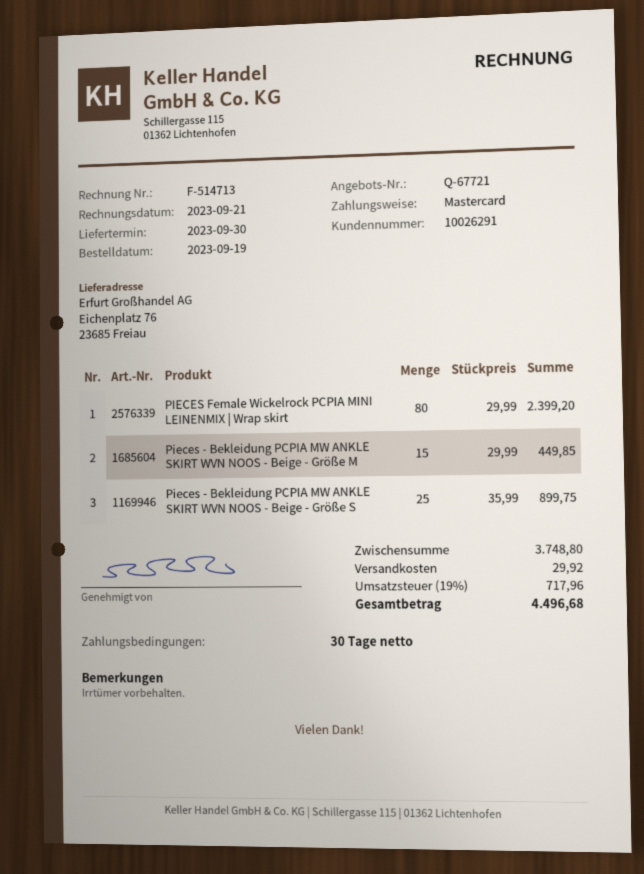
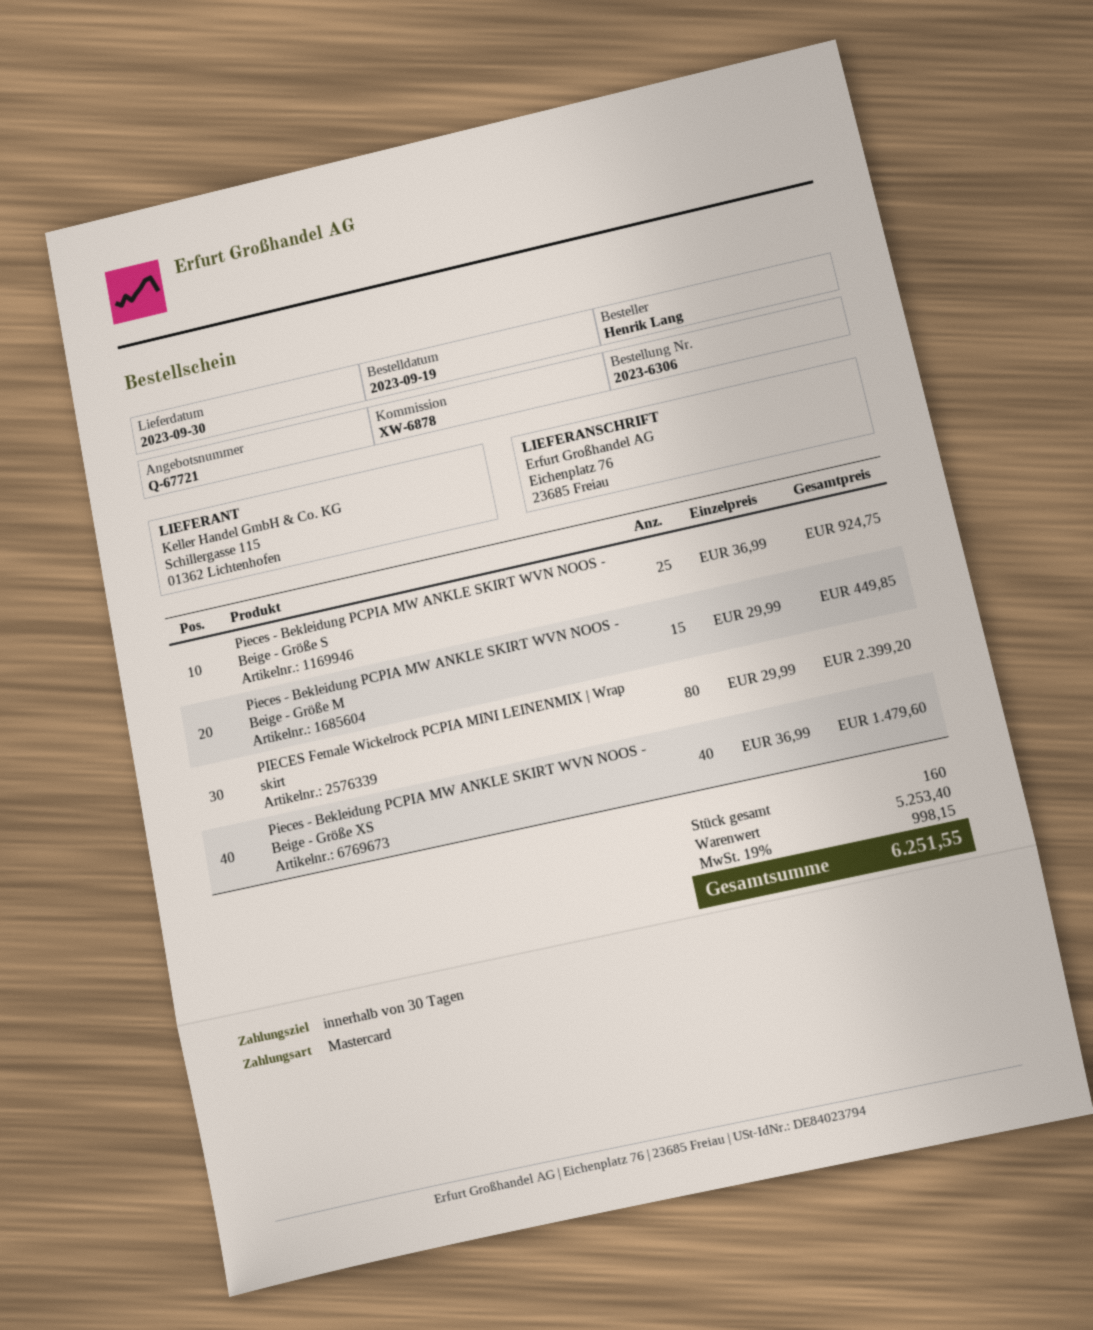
Pieces - Bekleidung PCPIA MW ANKLE SKIRT WVN NOOS - Beige - Größe S: 25 x 35.99 = 899.75 -> 25 x 36.99 = 924.75
Pieces - Bekleidung PCPIA MW ANKLE SKIRT WVN NOOS - Beige - Größe XS: none -> 40 x 36.99 = 1479.60
subtotal: 3748.80 -> 5253.40
shipping: 29.92 -> none
tax: 19% = 717.96 -> 19% = 998.15
total: 4496.68 -> 6251.55

